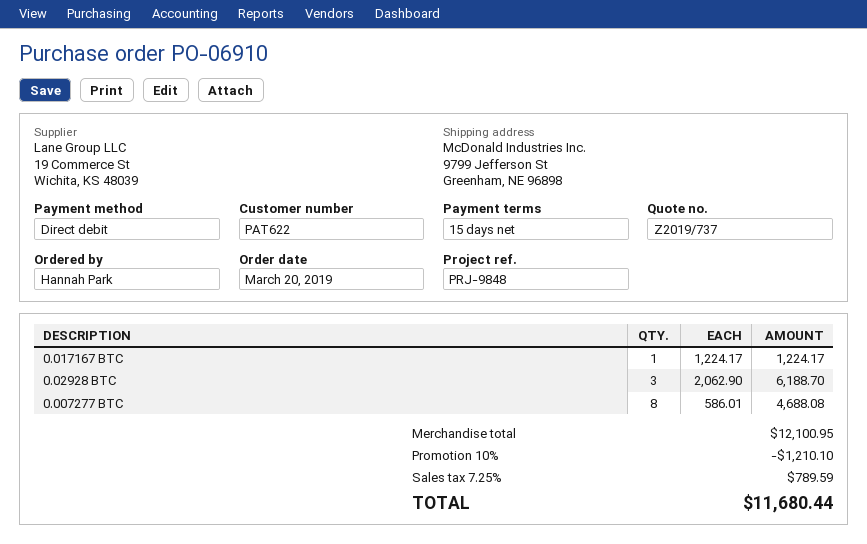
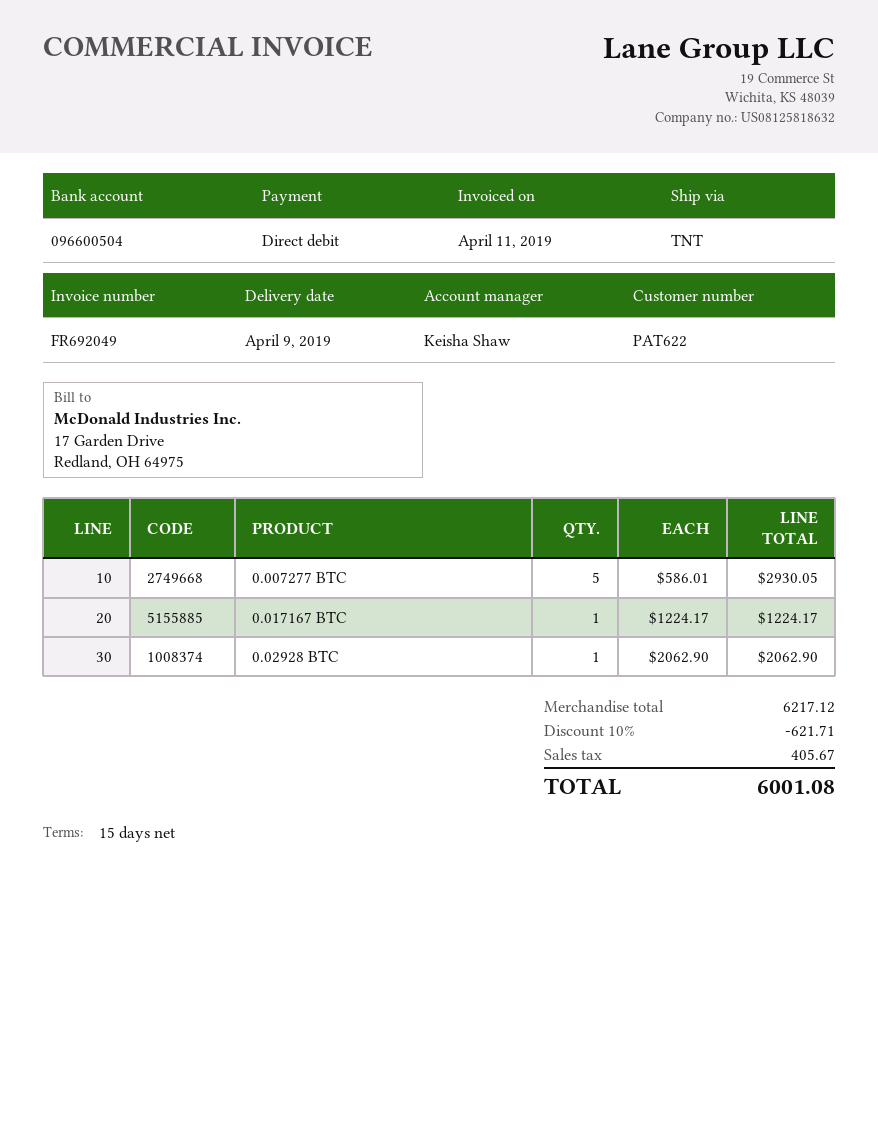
0.02928 BTC: 3 x 2062.90 = 6188.70 -> 1 x 2062.90 = 2062.90
0.007277 BTC: 8 x 586.01 = 4688.08 -> 5 x 586.01 = 2930.05
subtotal: 12100.95 -> 6217.12
discount: 10% = 1210.10 -> 10% = 621.71
tax: 789.59 -> 405.67
total: 11680.44 -> 6001.08

